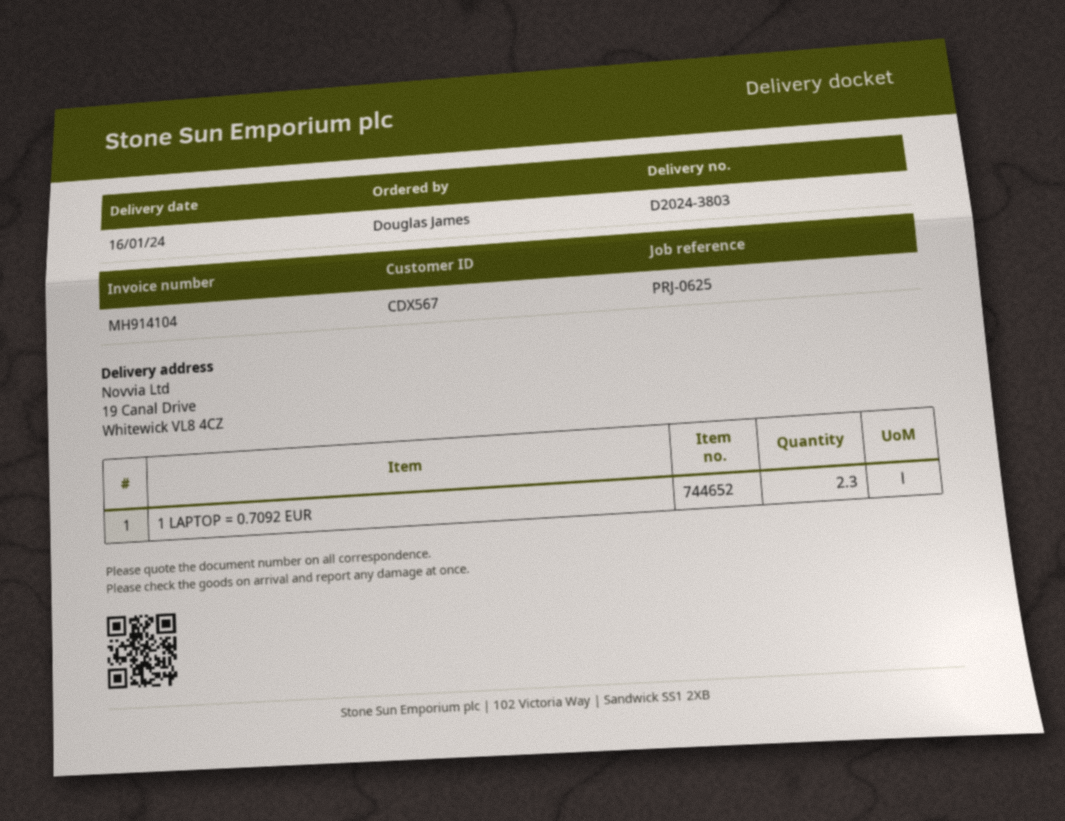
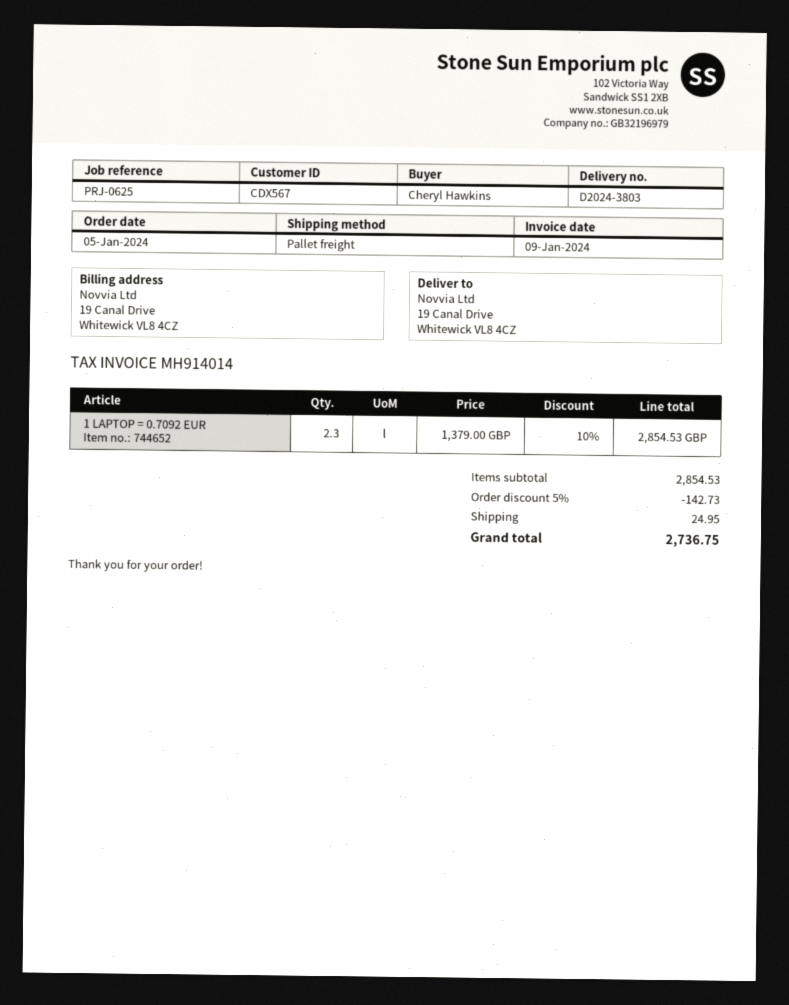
invoice number: MH914104 -> MH914014
ordered by: Douglas James -> Cheryl Hawkins

